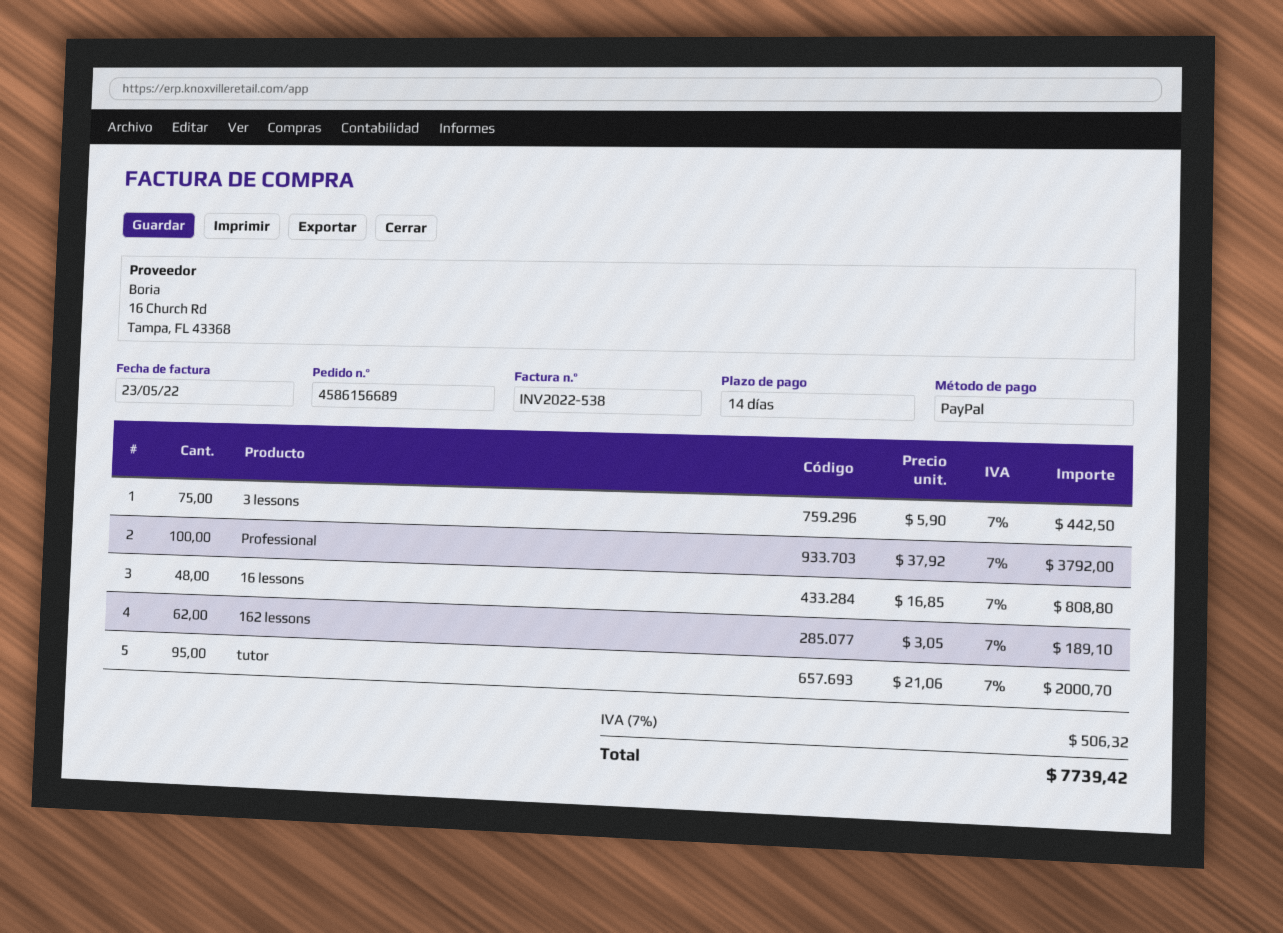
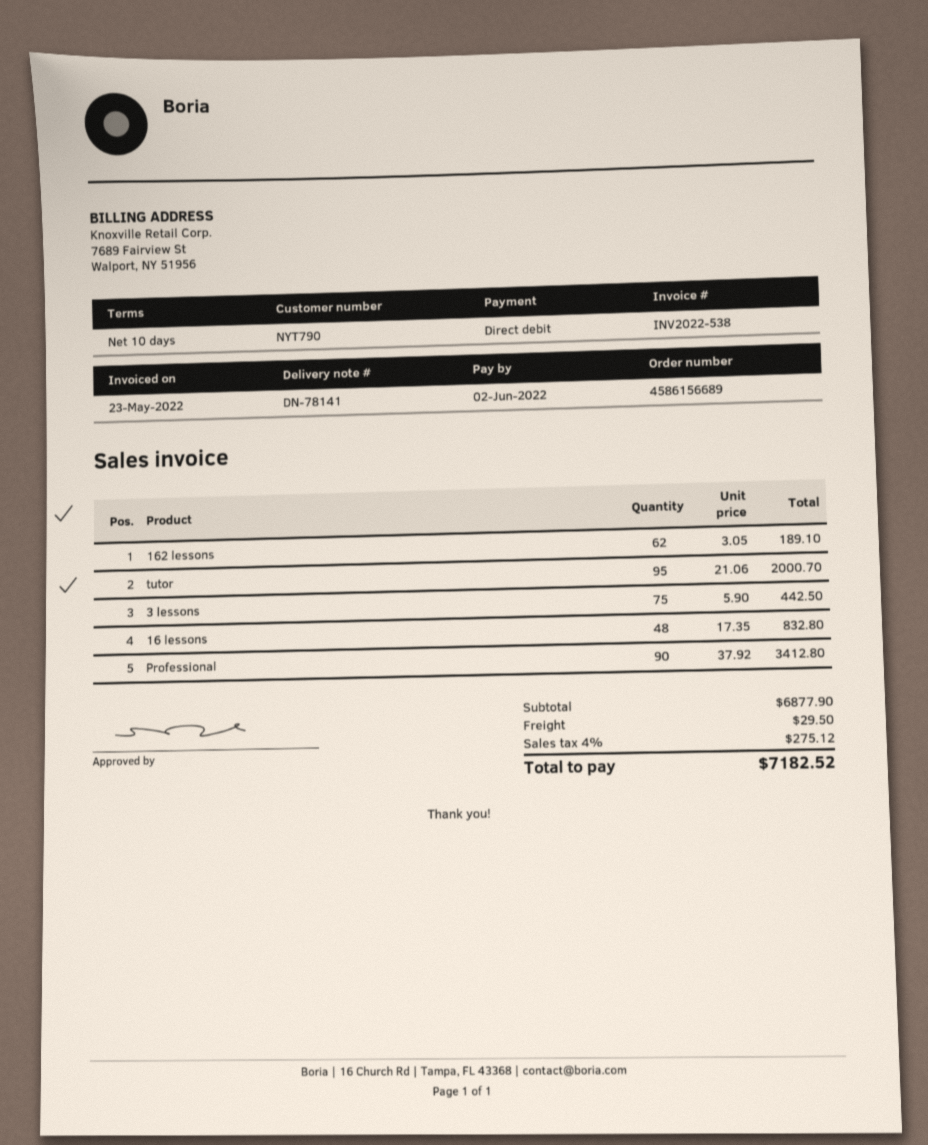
payment terms: 14 days -> 10 days
payment method: PayPal -> direct debit
Professional: 100 x 37.92 = 3792.00 -> 90 x 37.92 = 3412.80
16 lessons: 48 x 16.85 = 808.80 -> 48 x 17.35 = 832.80
shipping: none -> 29.50
tax: 7% = 506.32 -> 4% = 275.12
total: 7739.42 -> 7182.52

